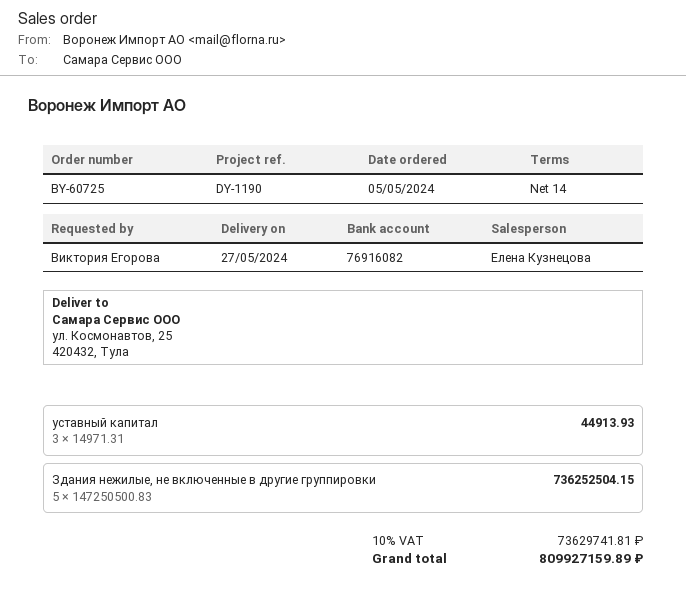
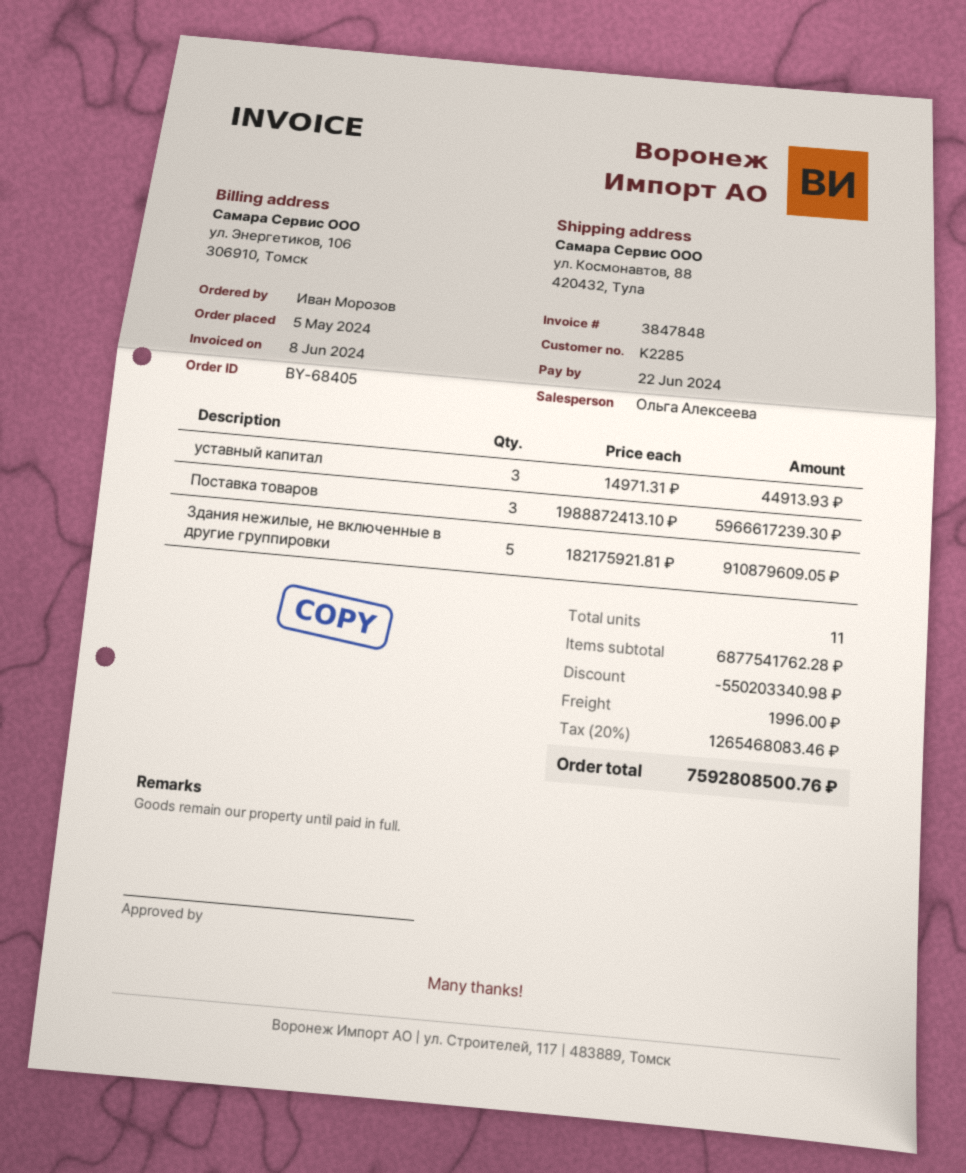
order number: BY-60725 -> BY-68405
ordered by: Виктория Егорова -> Иван Морозов
sales rep: Елена Кузнецова -> Ольга Алексеева
ship to: ул. Космонавтов, 25, 420432, Тула -> ул. Космонавтов, 88, 420432, Тула
Здания нежилые, не включенные в другие группировки: 5 x 147250500.83 = 736252504.15 -> 5 x 182175921.81 = 910879609.05
Поставка товаров: none -> 3 x 1988872413.10 = 5966617239.30
discount: none -> 550203340.98
shipping: none -> 1996.00
tax: 10% = 73629741.81 -> 20% = 1265468083.46
total: 809927159.89 -> 7592808500.76

